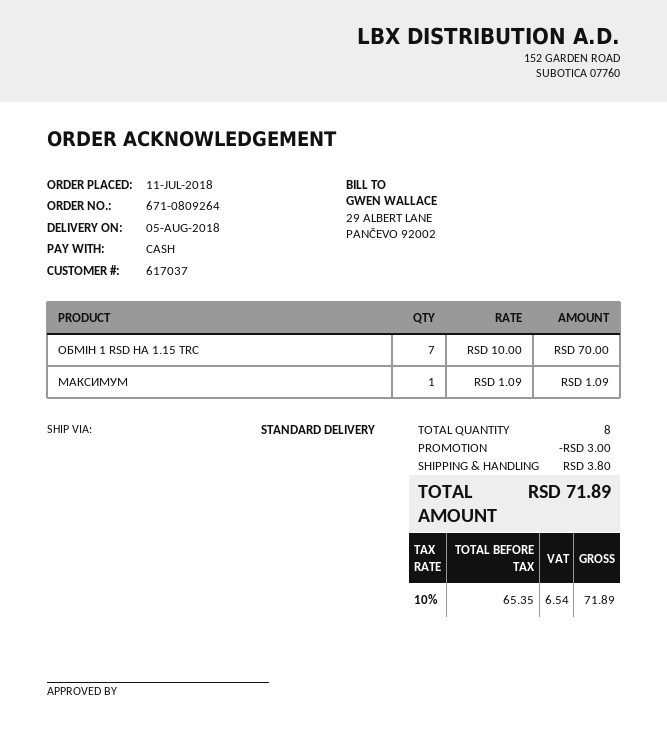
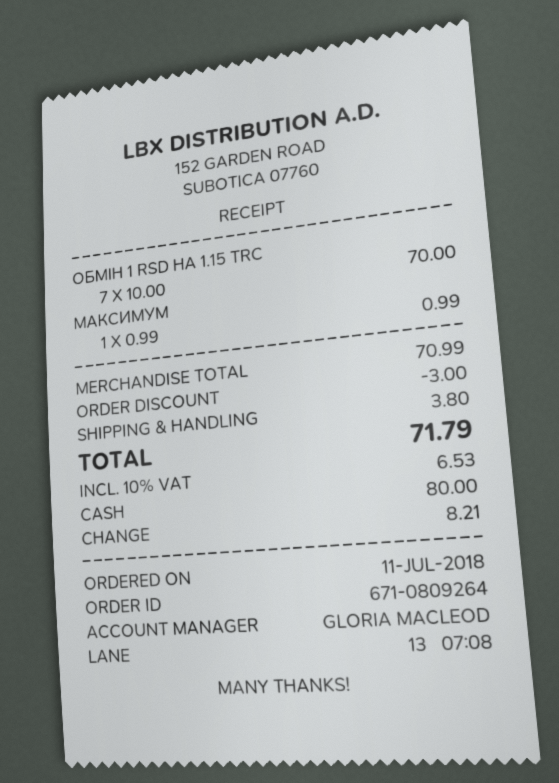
МАКСИМУМ: 1 x 1.09 = 1.09 -> 1 x 0.99 = 0.99
tax: 10% = 6.54 -> 10% = 6.53
total: 71.89 -> 71.79

